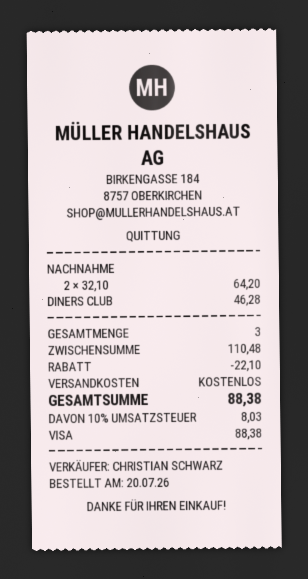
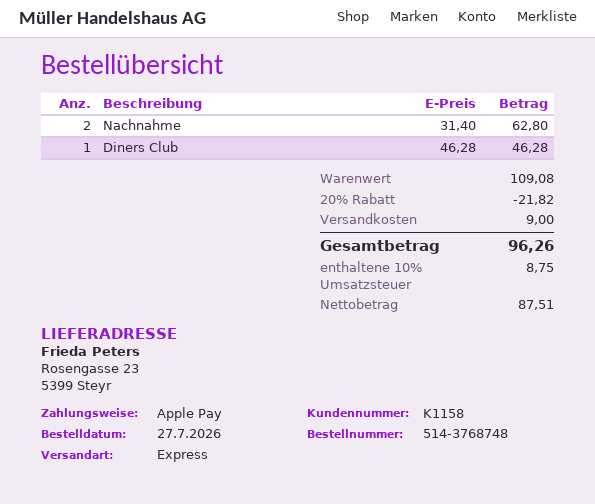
order date: 2026-07-20 -> 2026-07-27
payment method: Visa -> Apple Pay
NACHNAHME: 2 x 32.10 = 64.20 -> 2 x 31.40 = 62.80
subtotal: 110.48 -> 109.08
discount: 22.10 -> 21.82
shipping: 0.00 -> 9.00
tax: 10% = 8.03 -> 10% = 8.75
total: 88.38 -> 96.26

